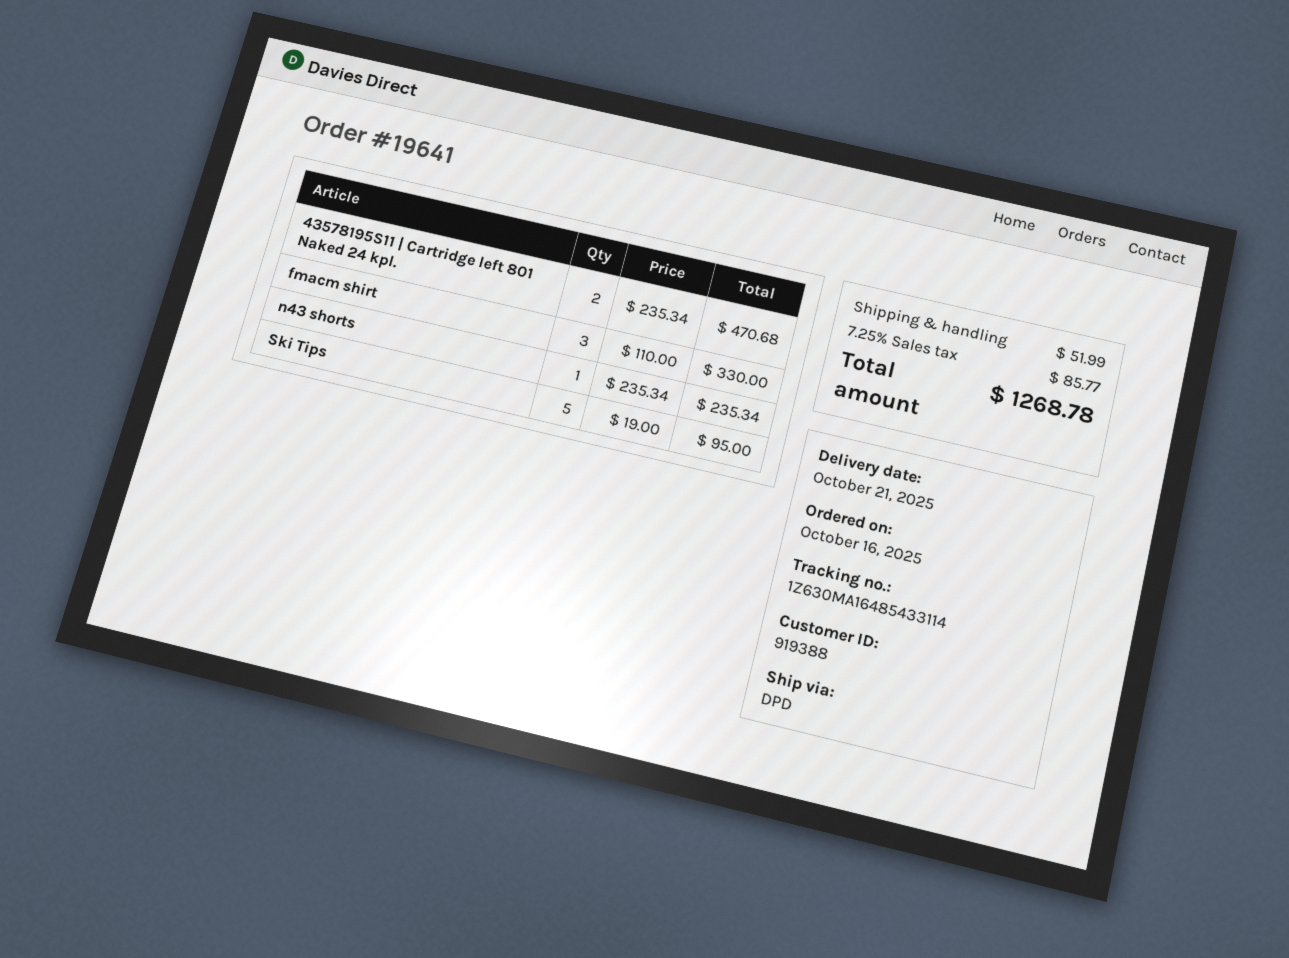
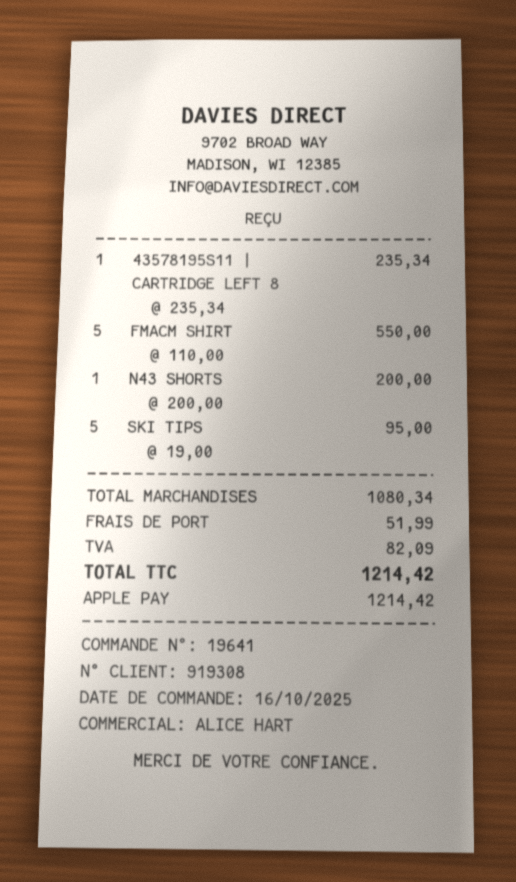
customer number: 919388 -> 919308
43578195S11 | Cartridge left 801 Naked 24 kpl.: 2 x 235.34 = 470.68 -> 1 x 235.34 = 235.34
fmacm shirt: 3 x 110.00 = 330.00 -> 5 x 110.00 = 550.00
n43 shorts: 1 x 235.34 = 235.34 -> 1 x 200.00 = 200.00
tax: 85.77 -> 82.09
total: 1268.78 -> 1214.42

